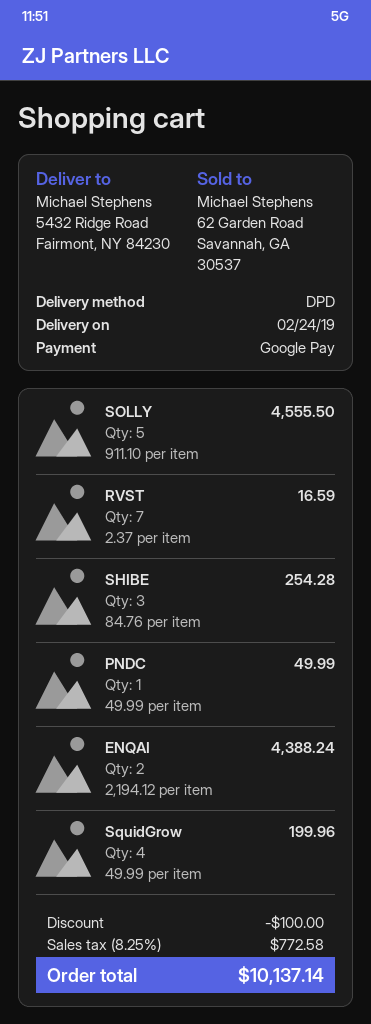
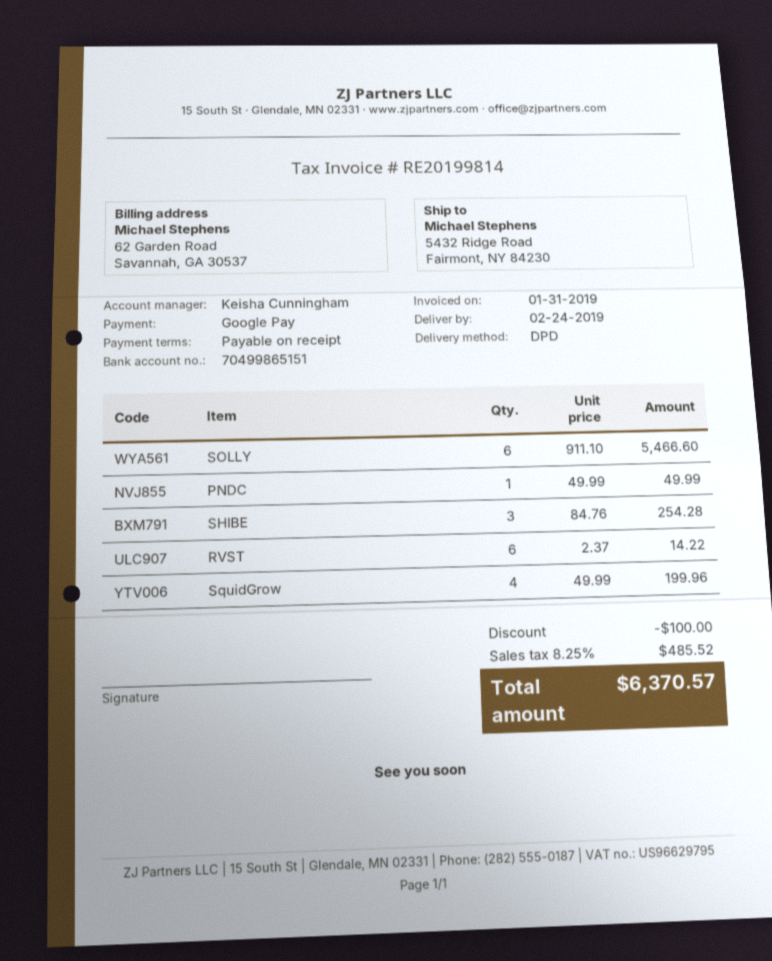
SOLLY: 5 x 911.10 = 4555.50 -> 6 x 911.10 = 5466.60
RVST: 7 x 2.37 = 16.59 -> 6 x 2.37 = 14.22
ENQAI: 2 x 2194.12 = 4388.24 -> none
tax: 8.25% = 772.58 -> 8.25% = 485.52
total: 10137.14 -> 6370.57

